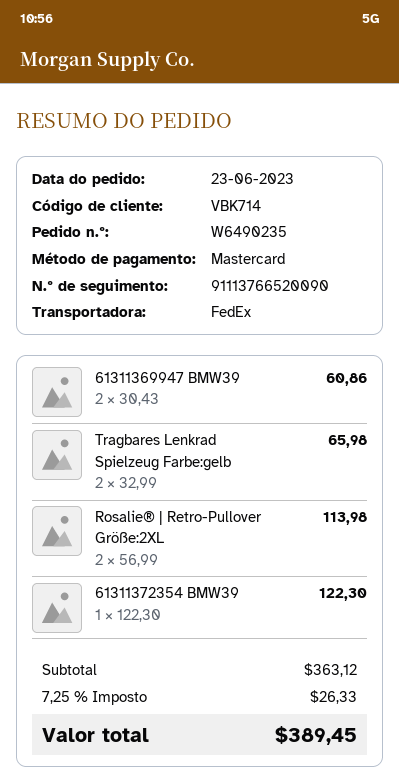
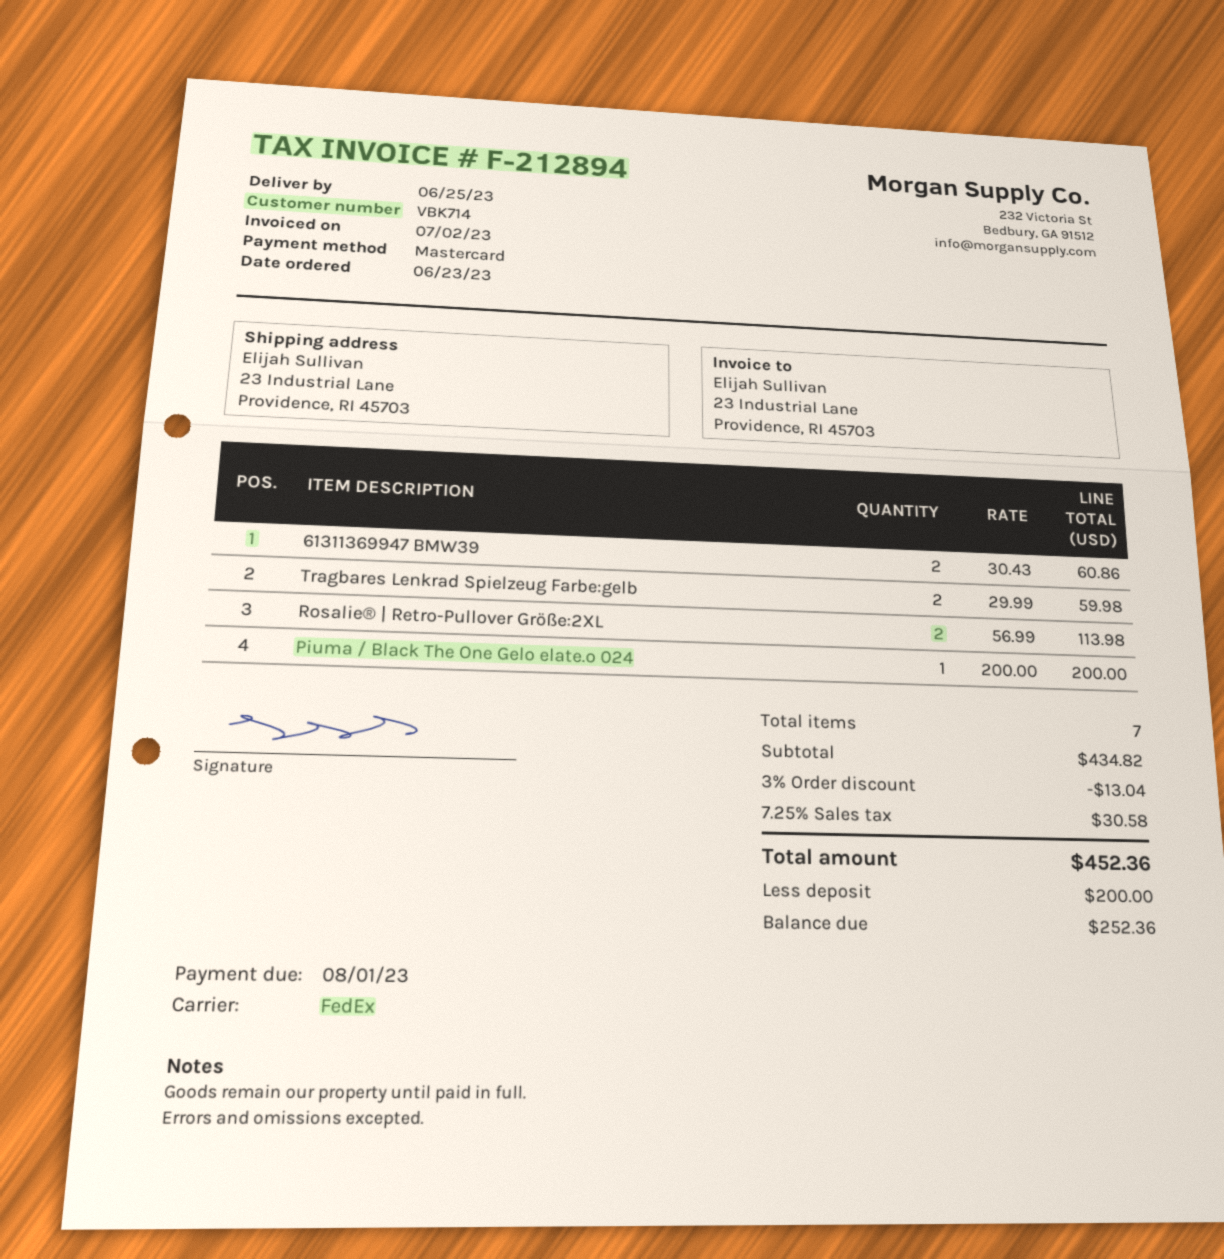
Tragbares Lenkrad Spielzeug Farbe:gelb: 2 x 32.99 = 65.98 -> 2 x 29.99 = 59.98
61311372354 BMW39: 1 x 122.30 = 122.30 -> none
Piuma / Black The One Gelo elate.o 024: none -> 1 x 200.00 = 200.00
subtotal: 363.12 -> 434.82
discount: none -> 3% = 13.04
tax: 7.25% = 26.33 -> 7.25% = 30.58
total: 389.45 -> 452.36

